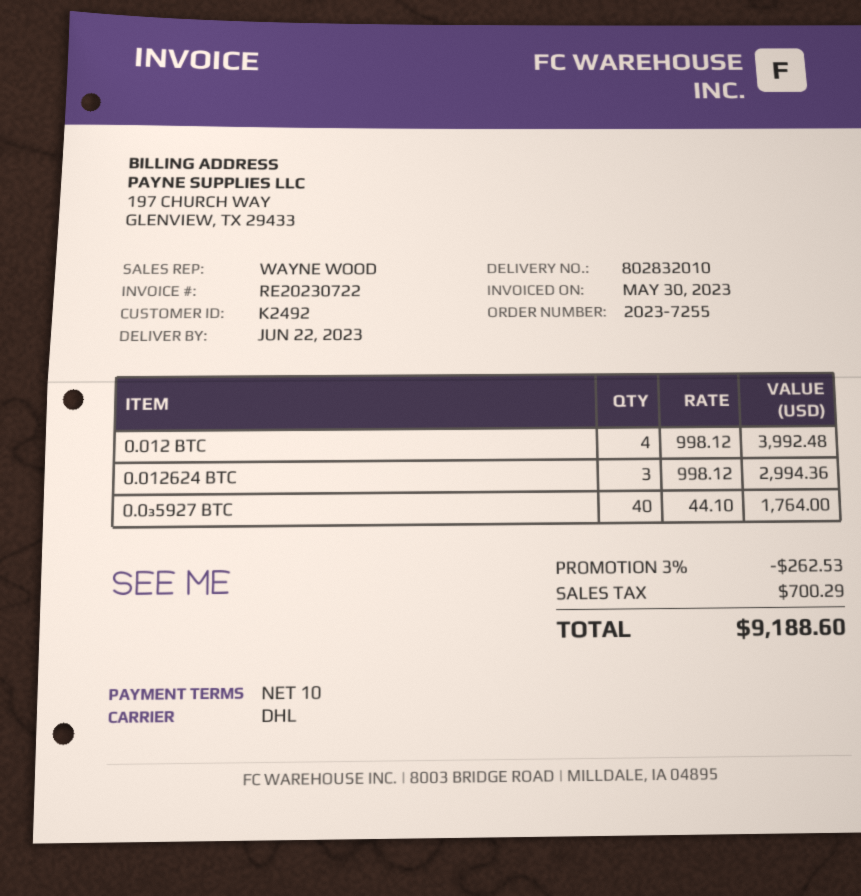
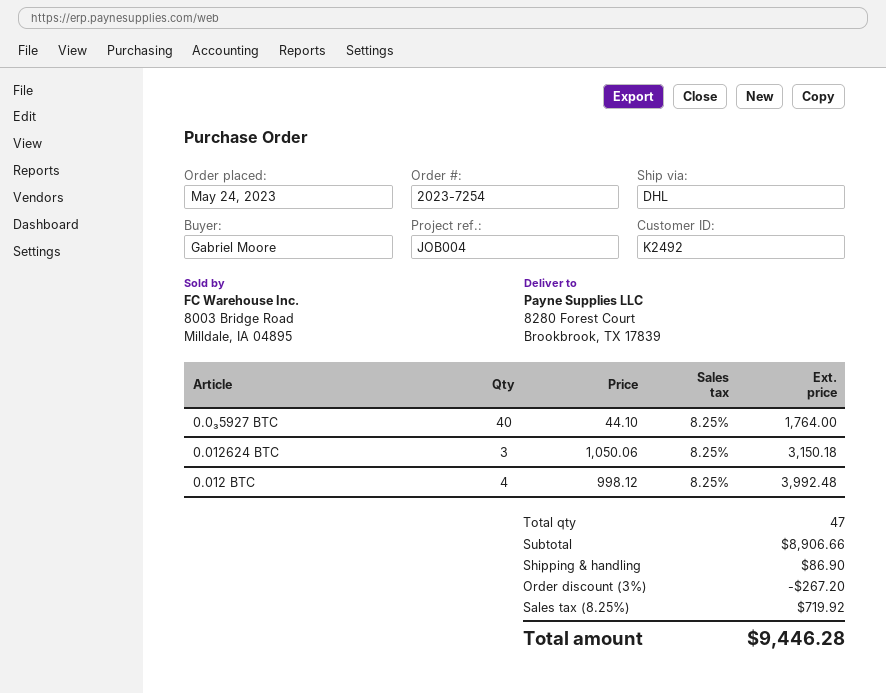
order number: 2023-7255 -> 2023-7254
0.012624 BTC: 3 x 998.12 = 2994.36 -> 3 x 1050.06 = 3150.18
discount: 3% = 262.53 -> 3% = 267.20
shipping: none -> 86.90
tax: 700.29 -> 719.92
total: 9188.60 -> 9446.28

